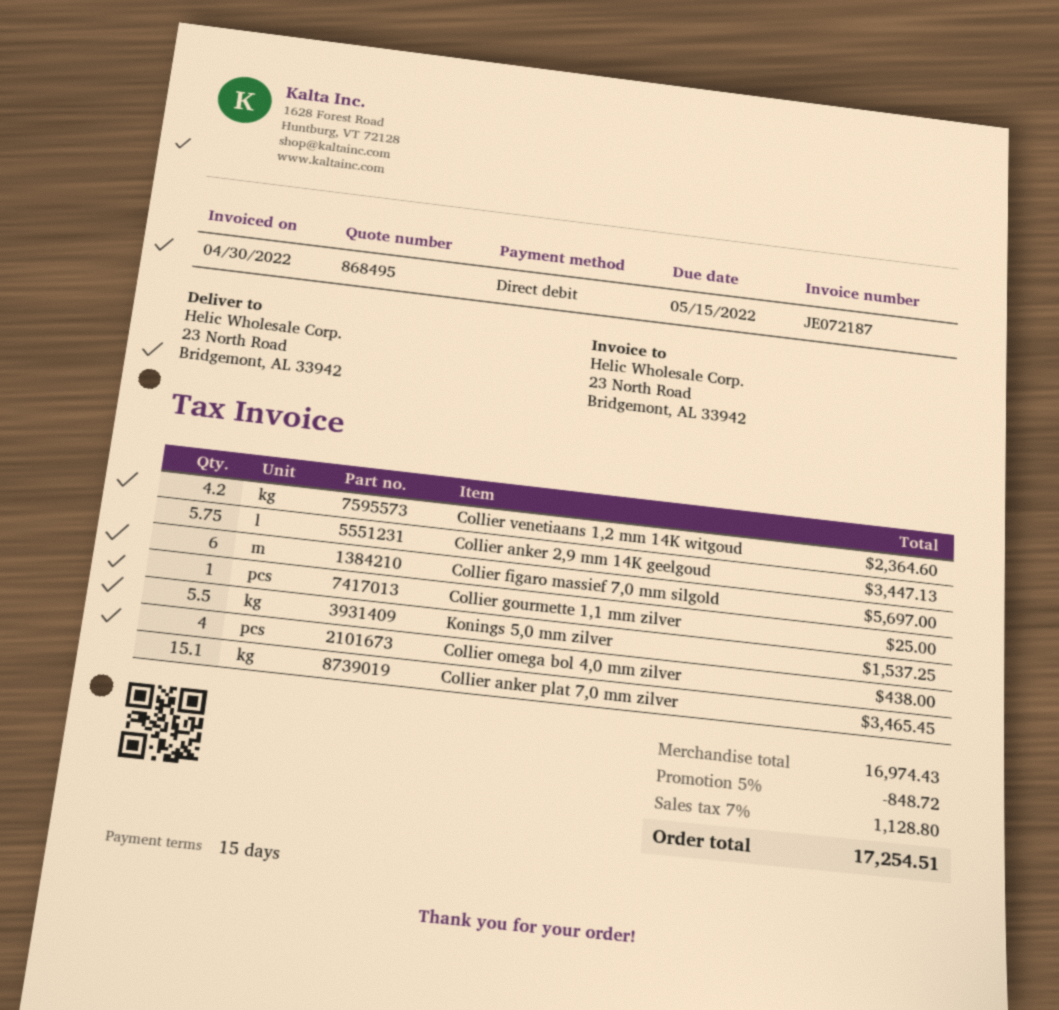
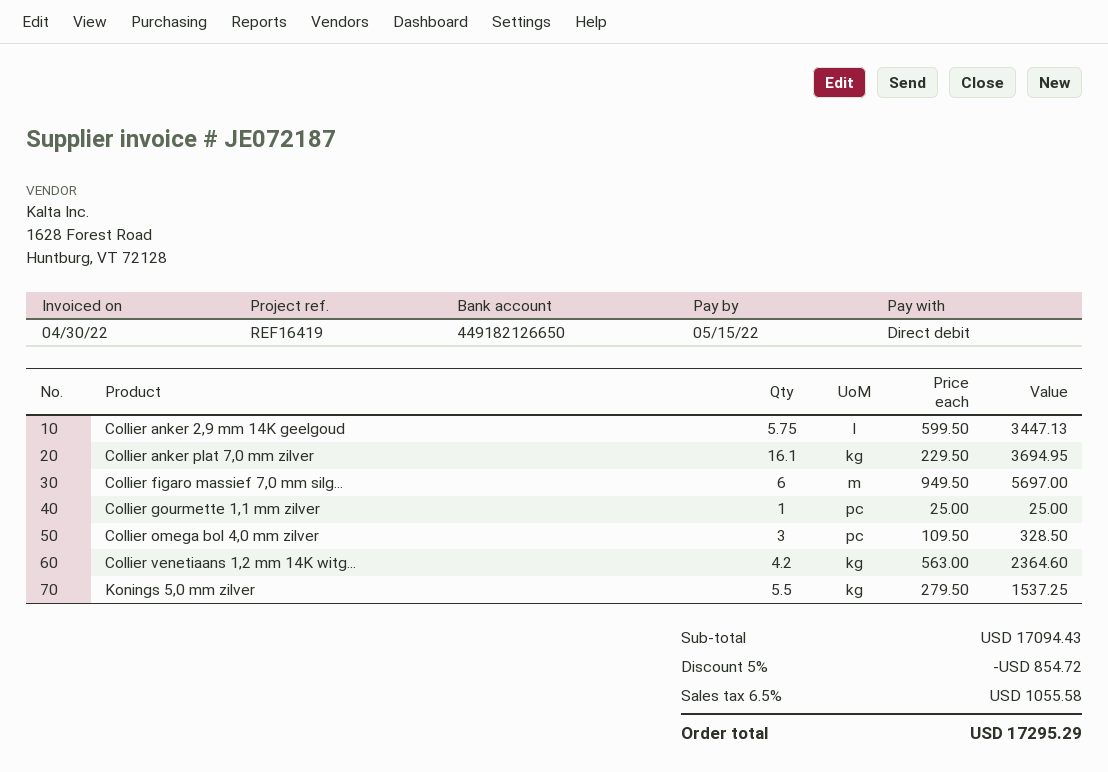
Collier omega bol 4,0 mm zilver: 4 for 438.00 -> 3 for 328.50
Collier anker plat 7,0 mm zilver: 15.1 for 3465.45 -> 16.1 for 3694.95
subtotal: 16974.43 -> 17094.43
discount: 5% = 848.72 -> 5% = 854.72
tax: 7% = 1128.80 -> 6.5% = 1055.58
total: 17254.51 -> 17295.29

